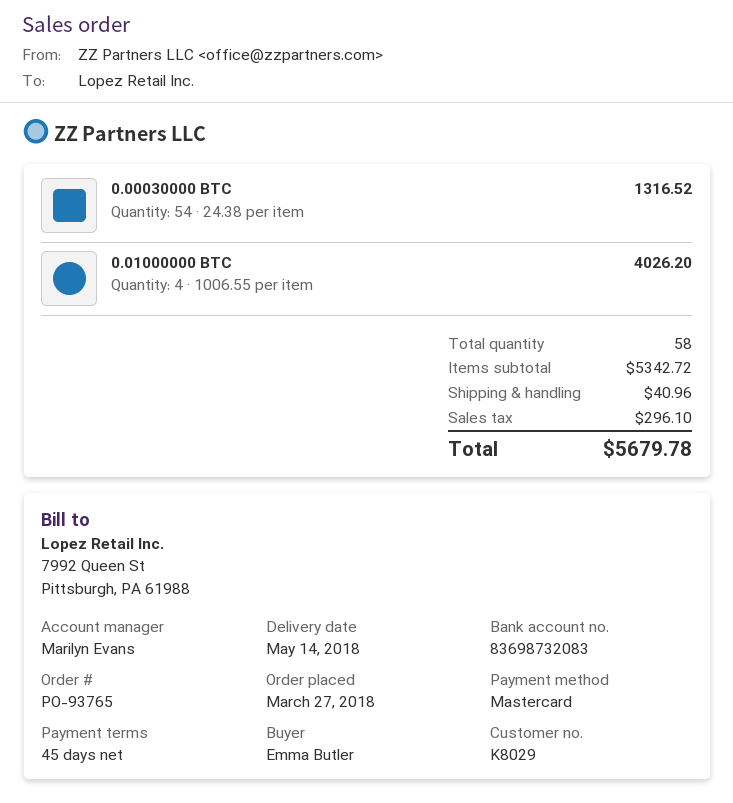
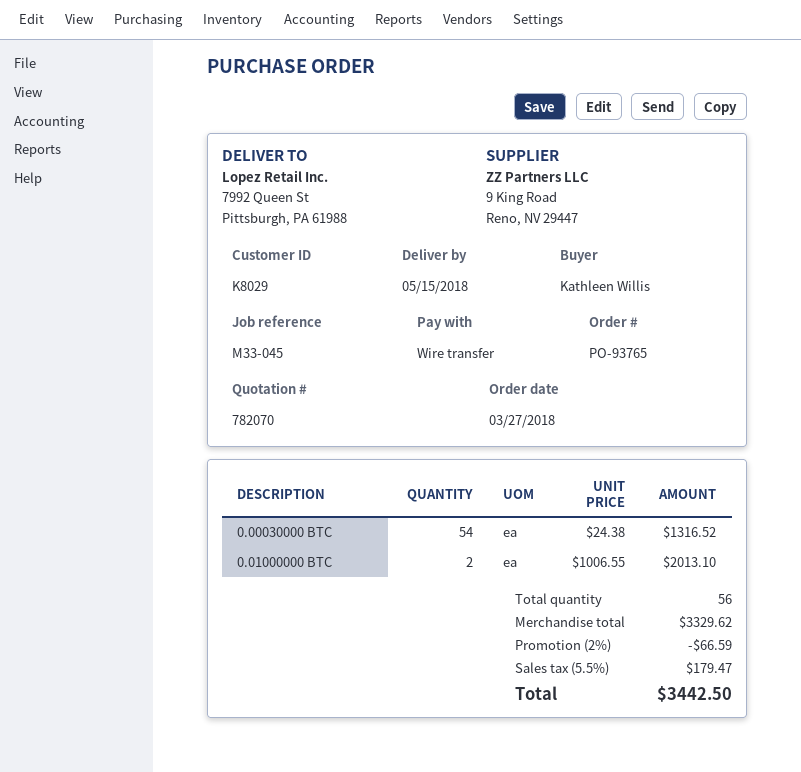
delivery date: 2018-05-14 -> 2018-05-15
ordered by: Emma Butler -> Kathleen Willis
payment method: Mastercard -> bank transfer
0.01000000 BTC: 4 x 1006.55 = 4026.20 -> 2 x 1006.55 = 2013.10
total quantity: 58 -> 56
subtotal: 5342.72 -> 3329.62
discount: none -> 2% = 66.59
shipping: 40.96 -> none
tax: 296.10 -> 179.47
total: 5679.78 -> 3442.50

